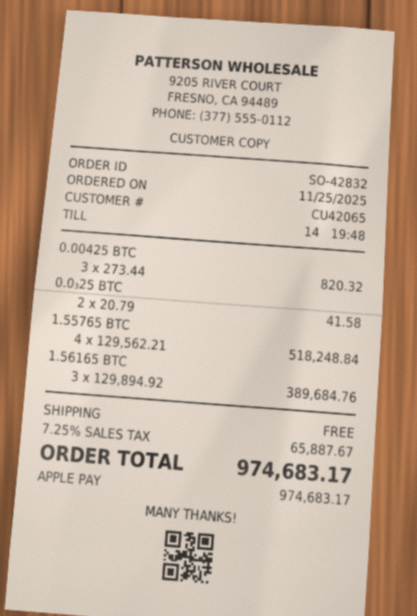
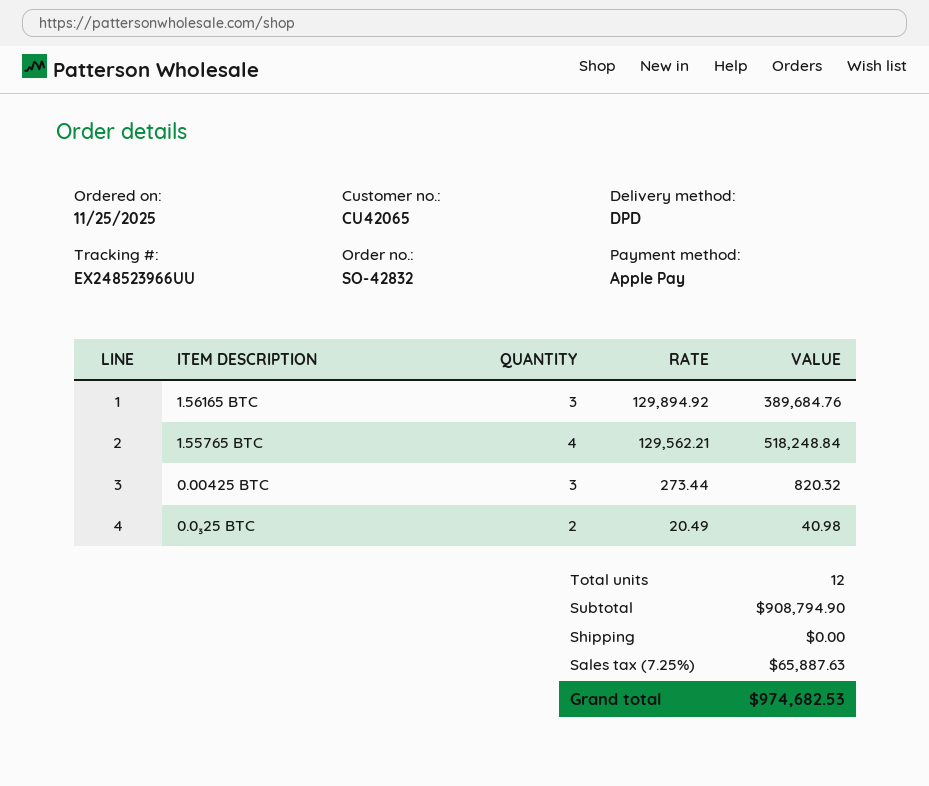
0.0₃25 BTC: 2 x 20.79 = 41.58 -> 2 x 20.49 = 40.98
tax: 7.25% = 65887.67 -> 7.25% = 65887.63
total: 974683.17 -> 974682.53

